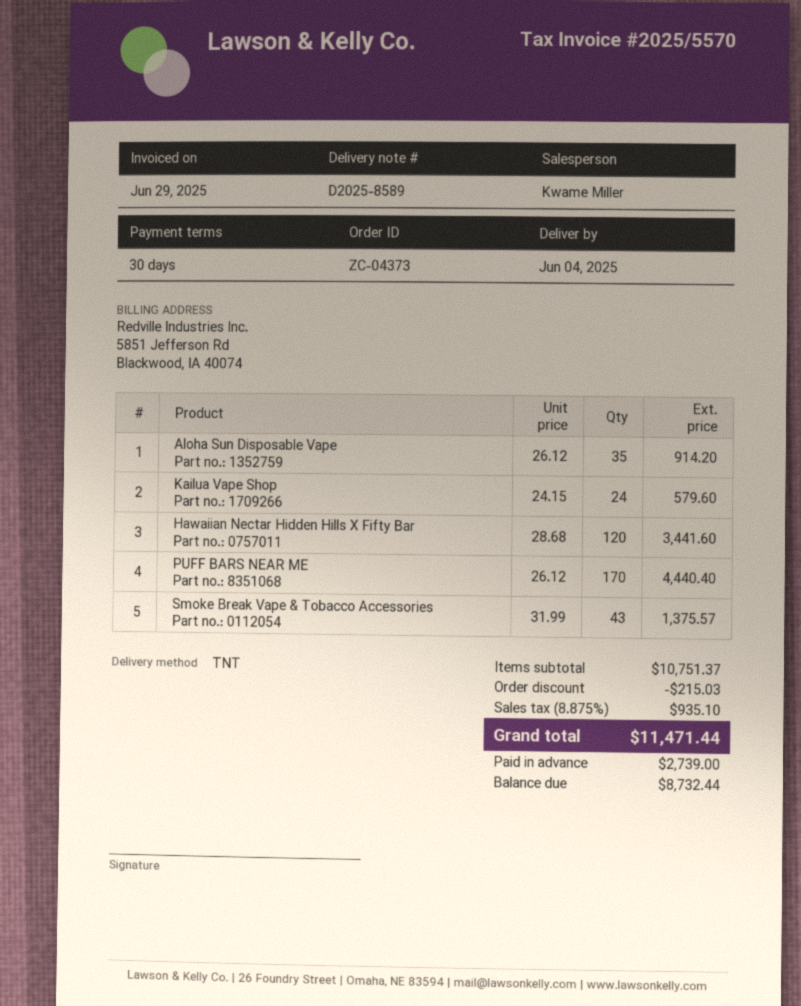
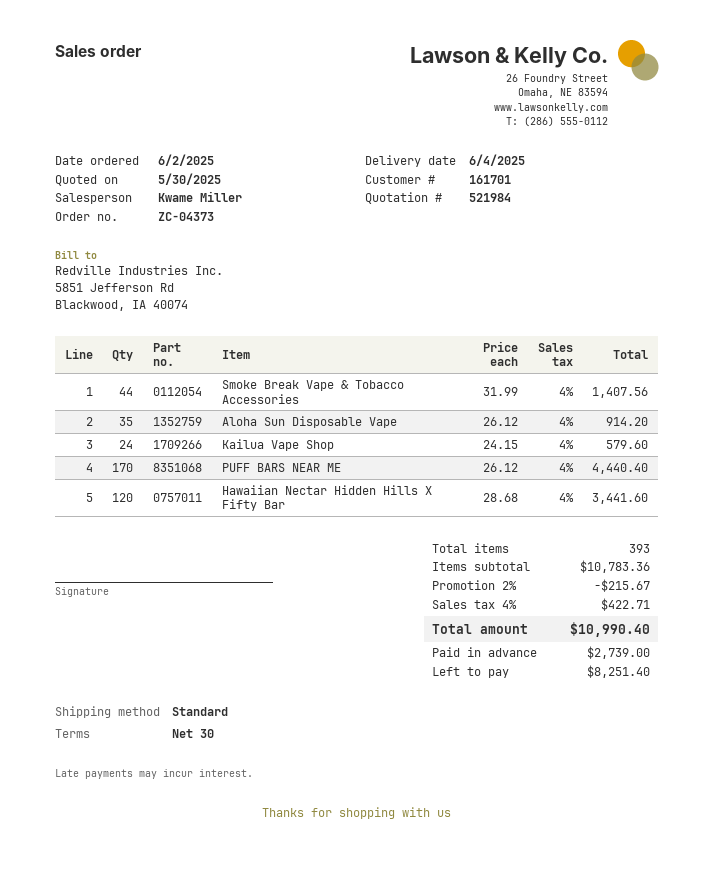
shipping method: TNT -> standard
Smoke Break Vape & Tobacco Accessories: 43 x 31.99 = 1375.57 -> 44 x 31.99 = 1407.56
subtotal: 10751.37 -> 10783.36
discount: 215.03 -> 215.67
tax: 8.875% = 935.10 -> 4% = 422.71
total: 11471.44 -> 10990.40
balance: 8732.44 -> 8251.40

